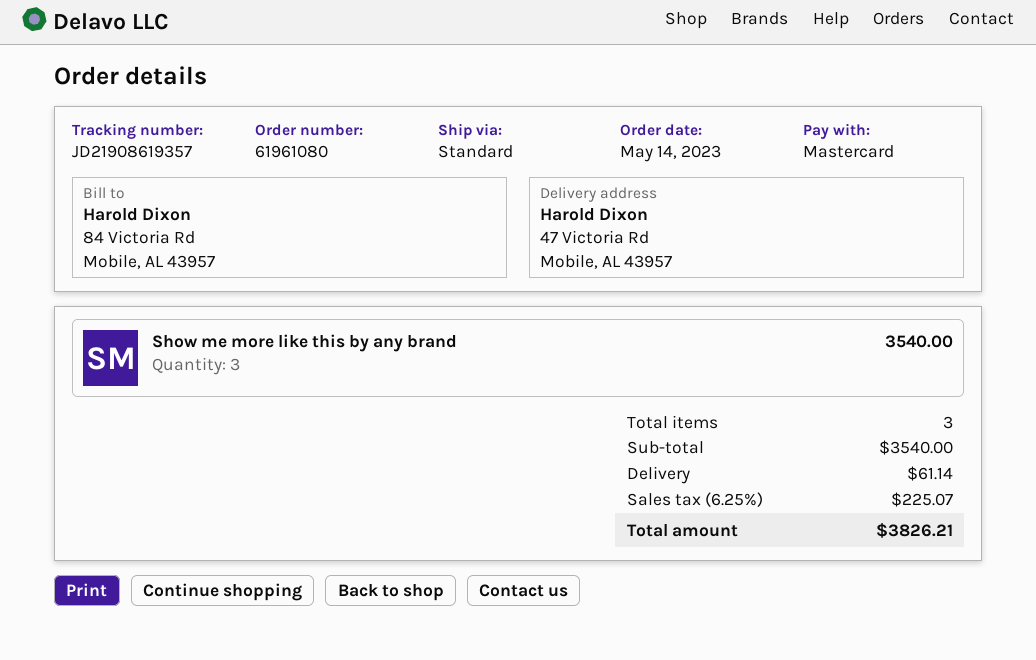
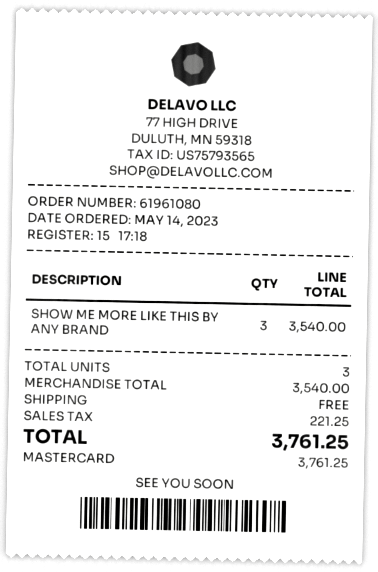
shipping: 61.14 -> 0.00
tax: 225.07 -> 221.25
total: 3826.21 -> 3761.25

